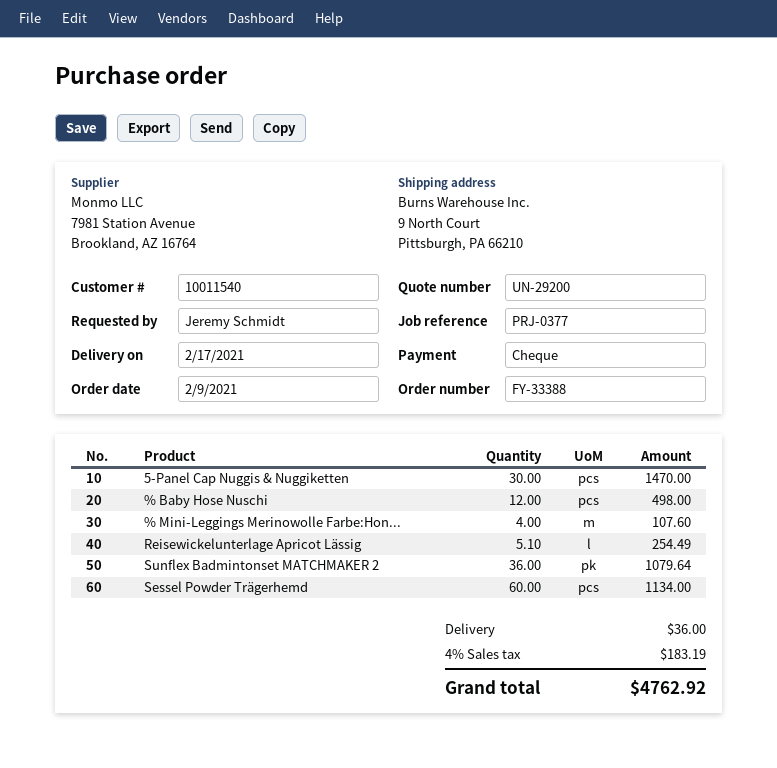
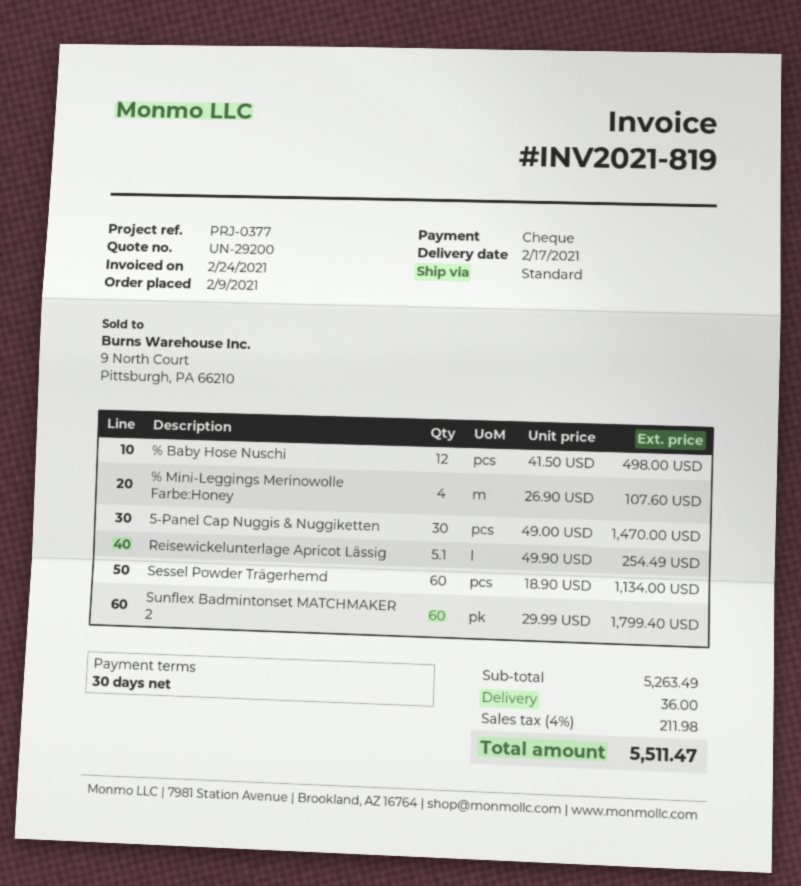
Sunflex Badmintonset MATCHMAKER 2: 36 for 1079.64 -> 60 for 1799.40
tax: 4% = 183.19 -> 4% = 211.98
total: 4762.92 -> 5511.47

